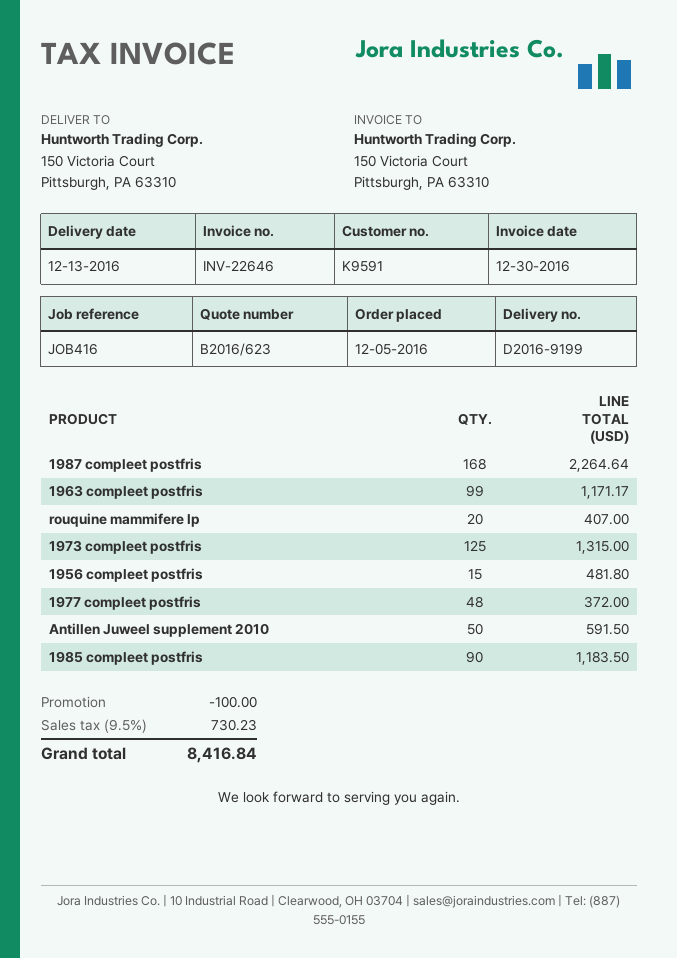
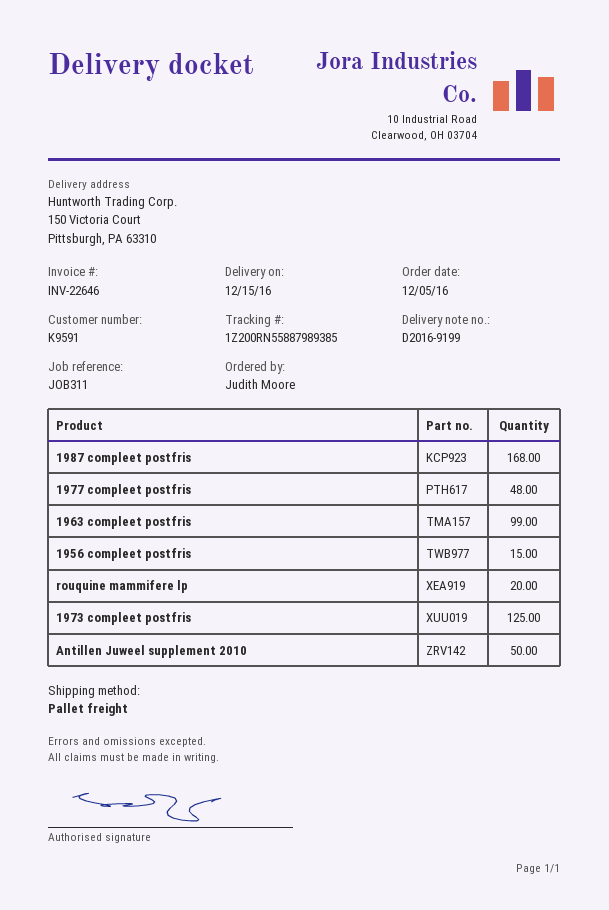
delivery date: 2016-12-13 -> 2016-12-15
reference: JOB416 -> JOB311
1985 compleet postfris: 90 -> none

